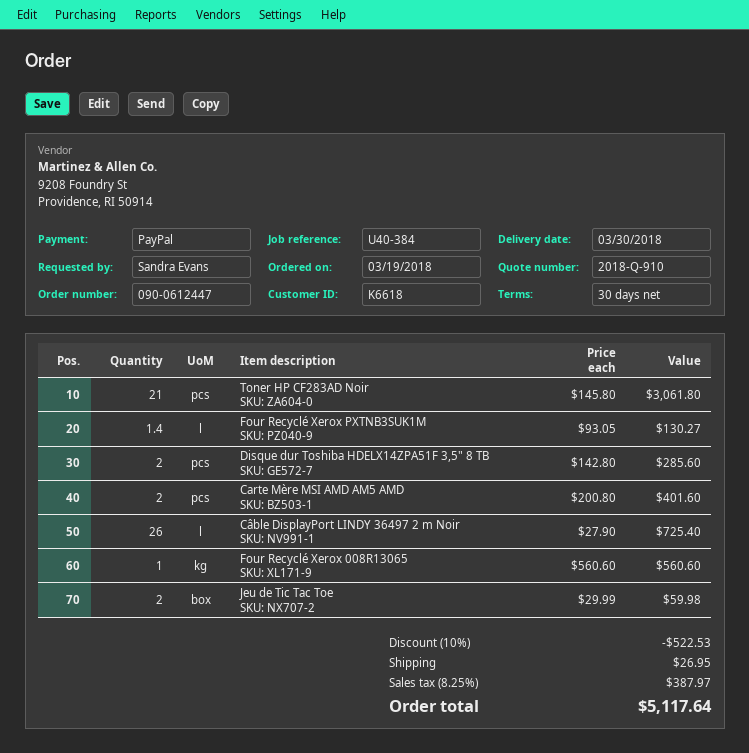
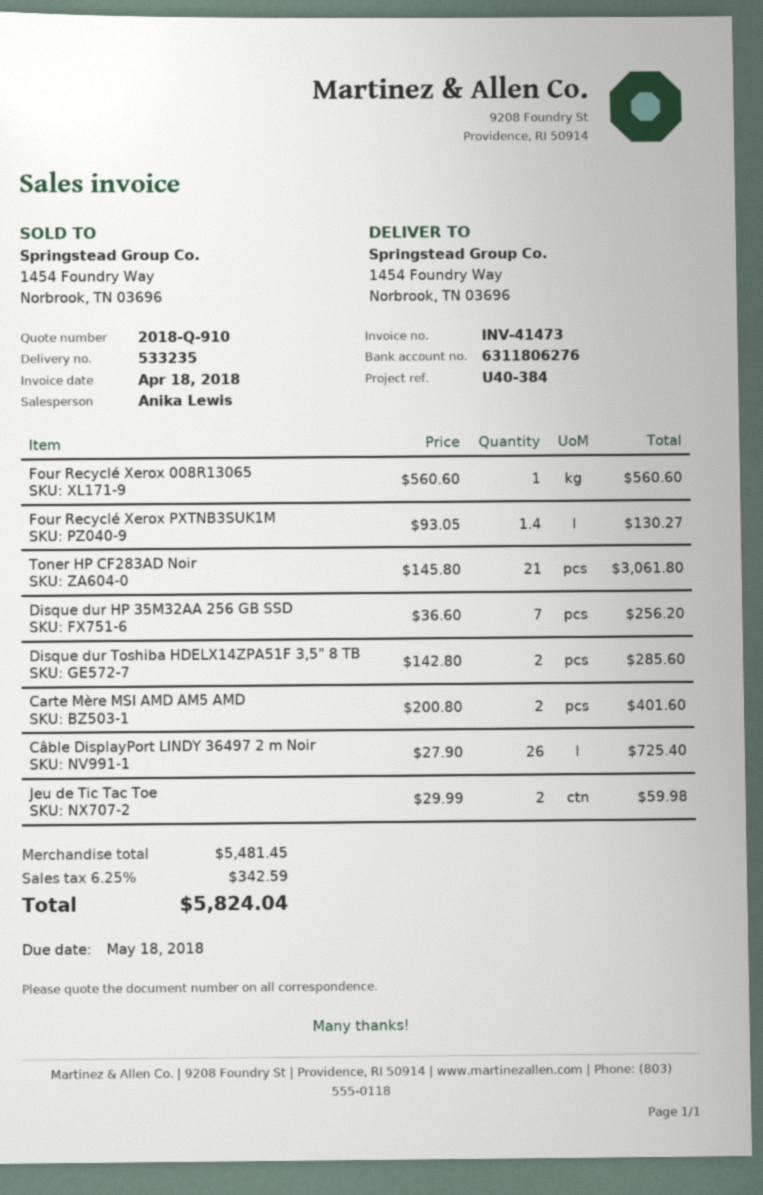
Disque dur HP 35M32AA 256 GB SSD: none -> 7 x 36.60 = 256.20
discount: 10% = 522.53 -> none
shipping: 26.95 -> none
tax: 8.25% = 387.97 -> 6.25% = 342.59
total: 5117.64 -> 5824.04

